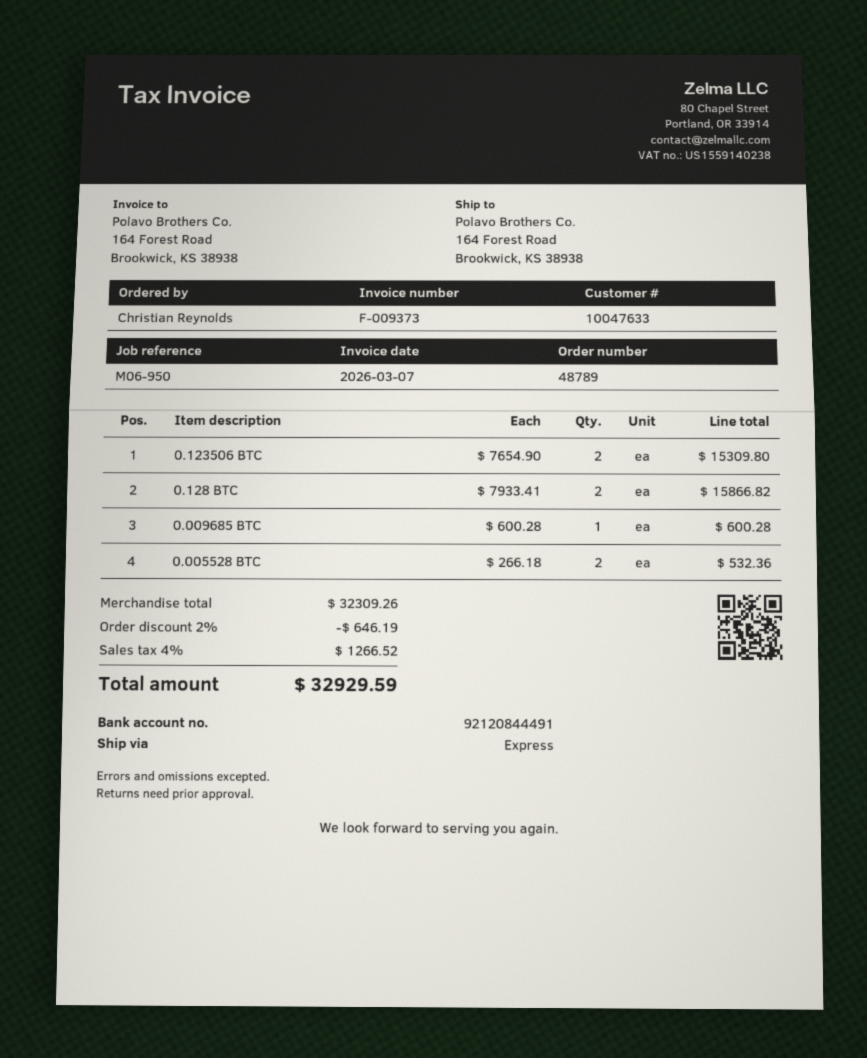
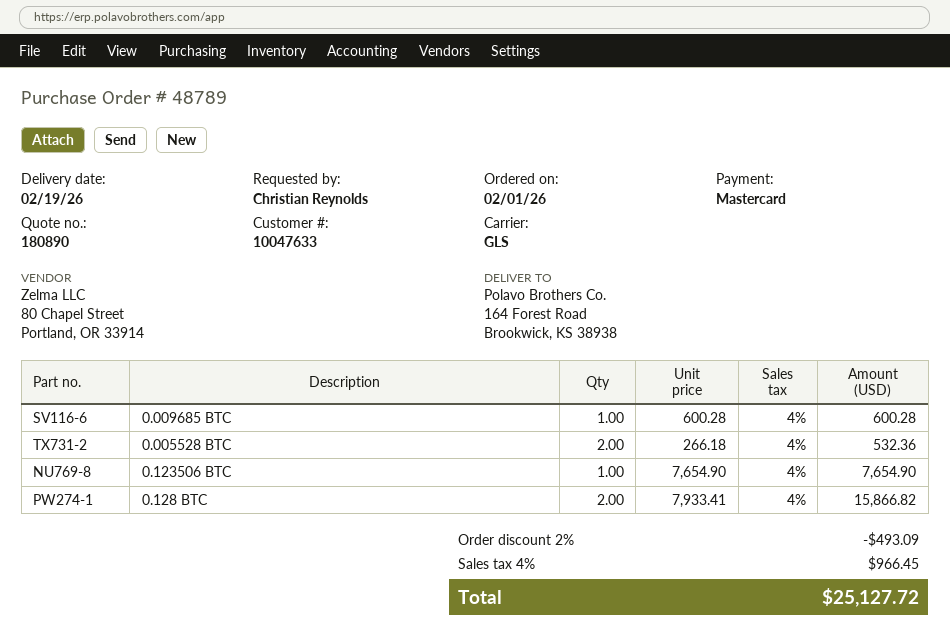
shipping method: express -> GLS
0.123506 BTC: 2 x 7654.90 = 15309.80 -> 1 x 7654.90 = 7654.90
discount: 2% = 646.19 -> 2% = 493.09
tax: 4% = 1266.52 -> 4% = 966.45
total: 32929.59 -> 25127.72

